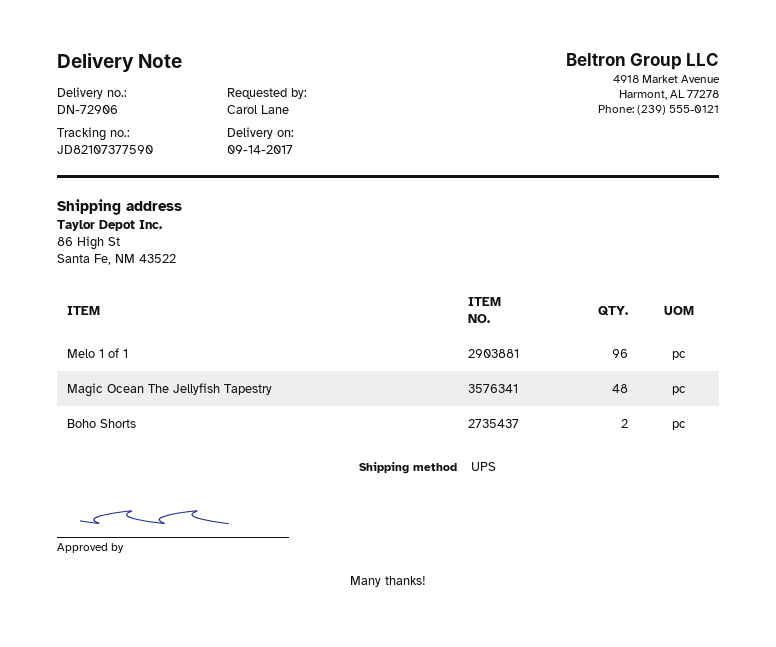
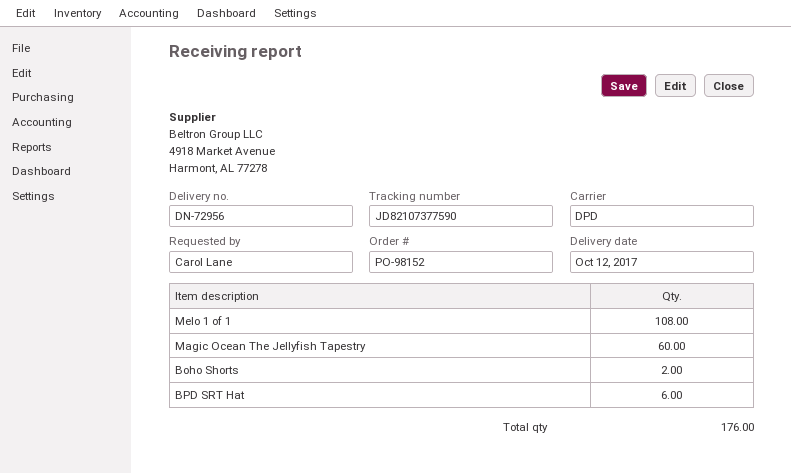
delivery note number: DN-72906 -> DN-72956
delivery date: 2017-09-14 -> 2017-10-12
shipping method: UPS -> DPD
Melo 1 of 1: 96 -> 108
Magic Ocean The Jellyfish Tapestry: 48 -> 60
BPD SRT Hat: none -> 6

